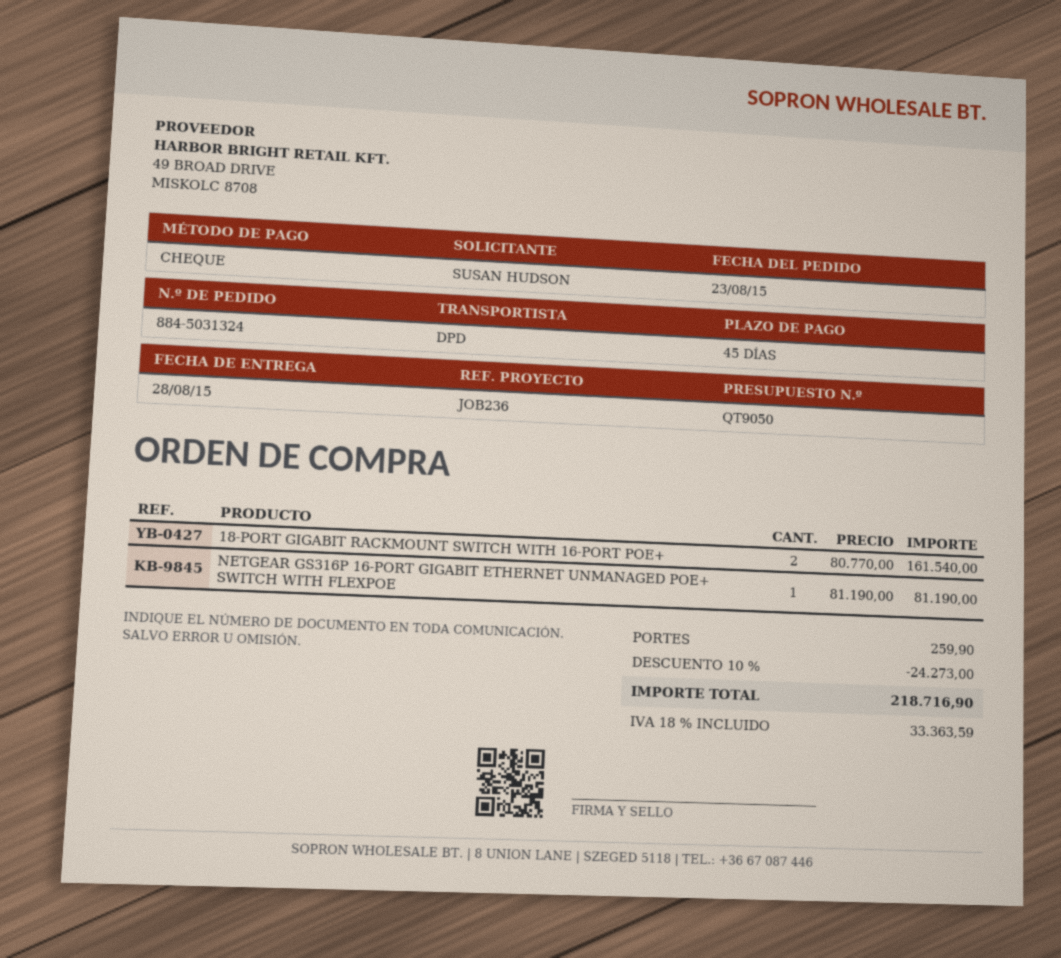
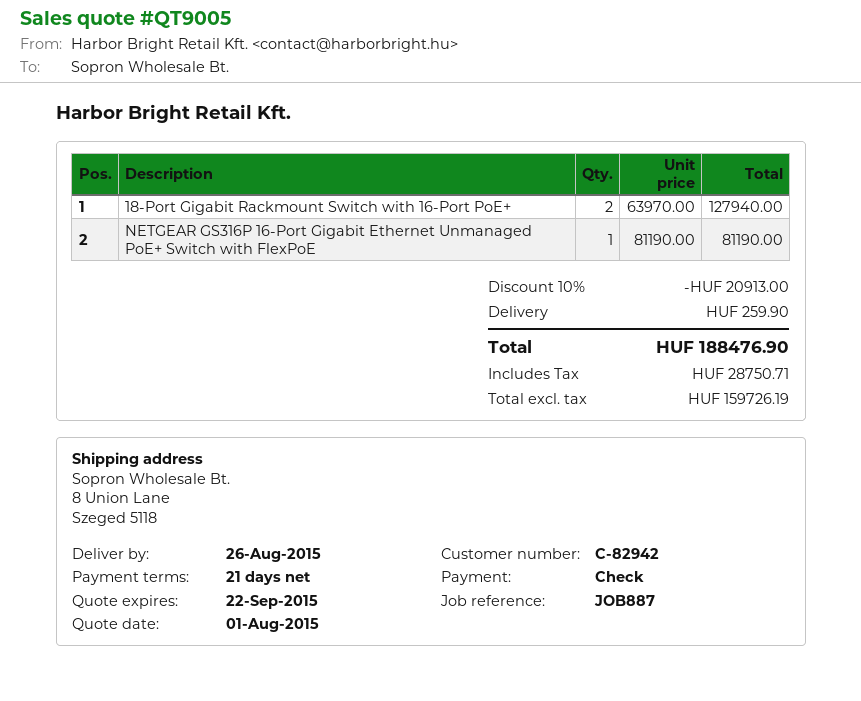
quote number: QT9050 -> QT9005
delivery date: 2015-08-28 -> 2015-08-26
payment terms: 45 days -> 21 days
reference: JOB236 -> JOB887
18-PORT GIGABIT RACKMOUNT SWITCH WITH 16-PORT POE+: 2 x 80770.00 = 161540.00 -> 2 x 63970.00 = 127940.00
discount: 10% = 24273.00 -> 10% = 20913.00
tax: 33363.59 -> 28750.71
total: 218716.90 -> 188476.90

